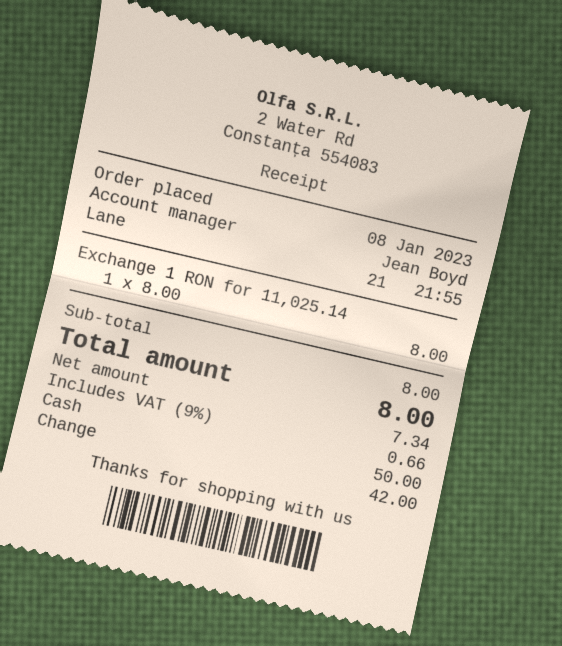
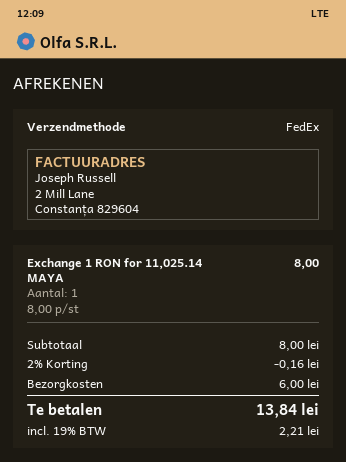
discount: none -> 2% = 0.16
shipping: none -> 6.00
tax: 9% = 0.66 -> 19% = 2.21
total: 8.00 -> 13.84

